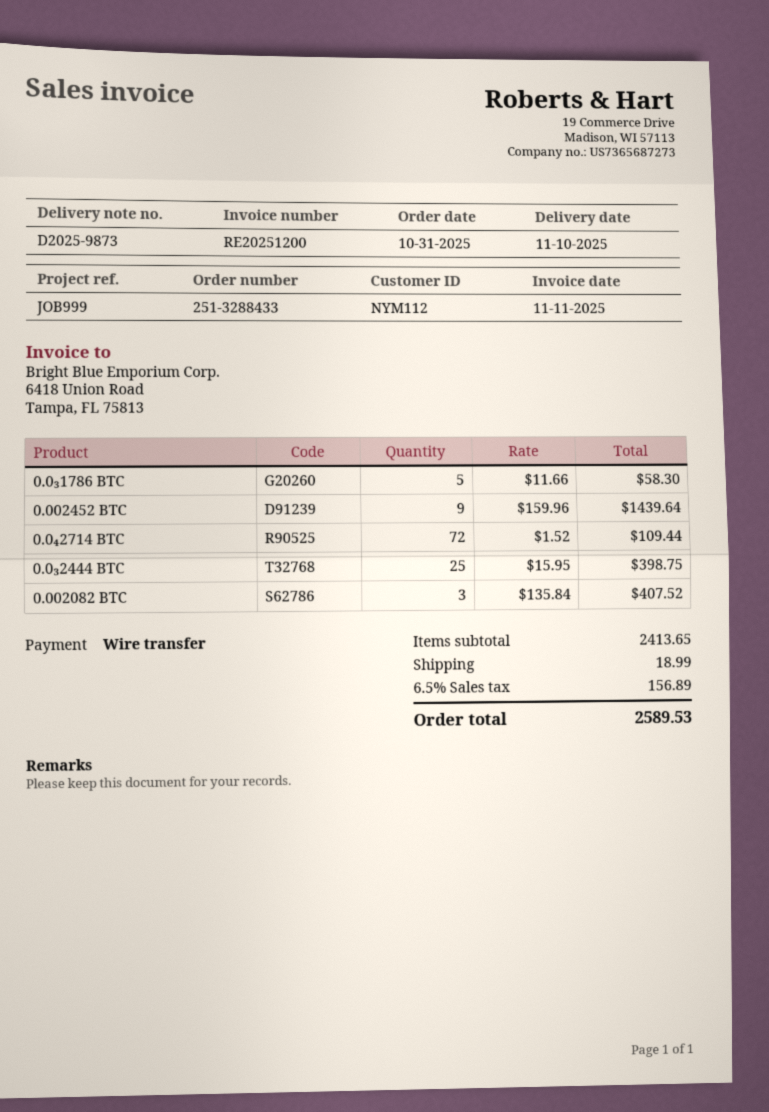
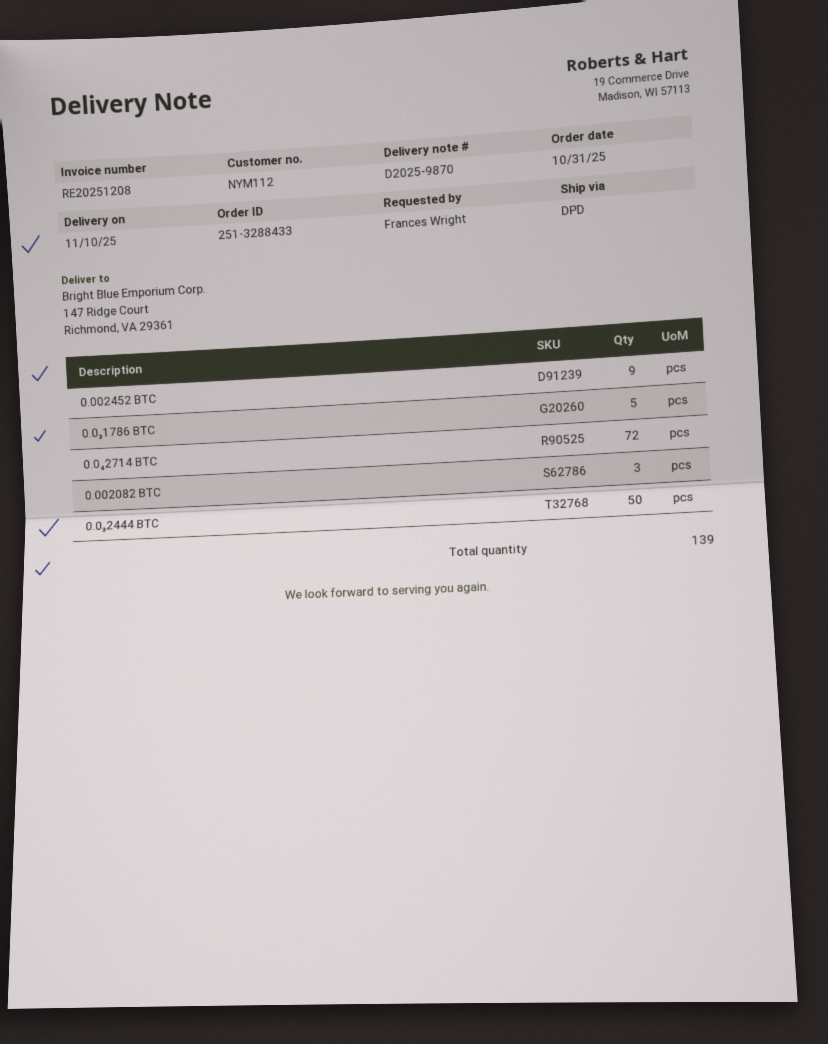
delivery note number: D2025-9873 -> D2025-9870
invoice number: RE20251200 -> RE20251208
0.0₃2444 BTC: 25 -> 50

